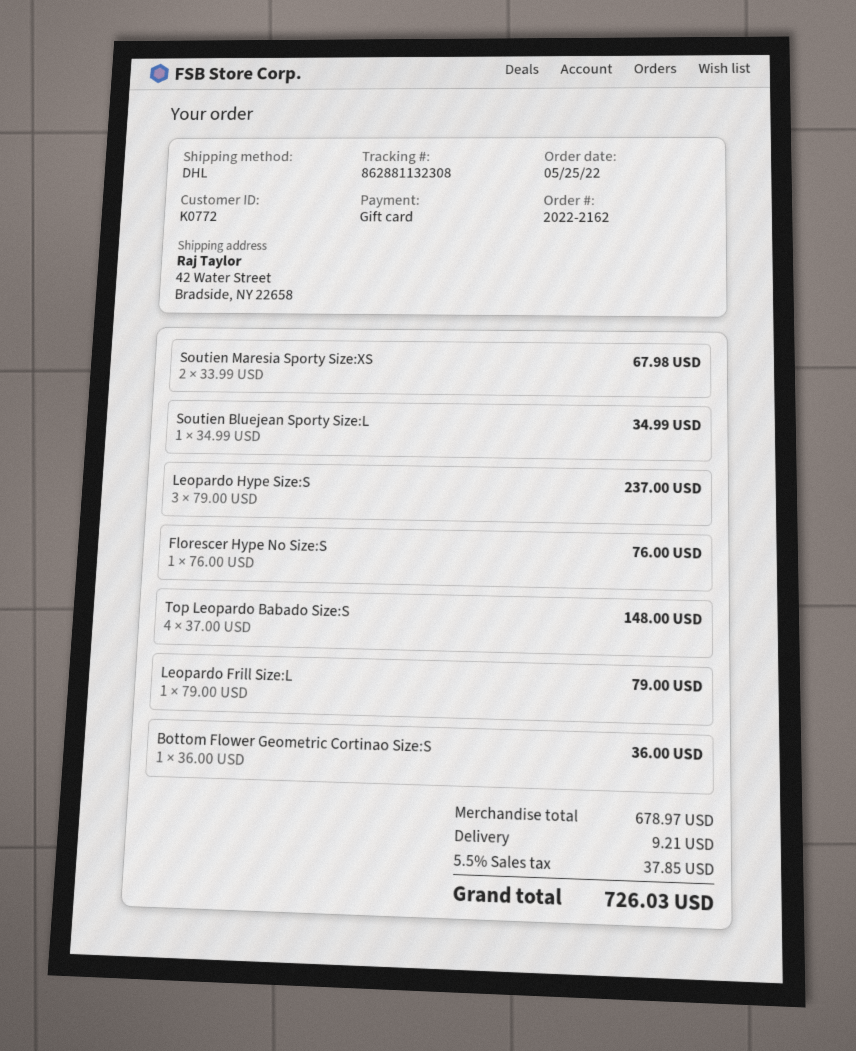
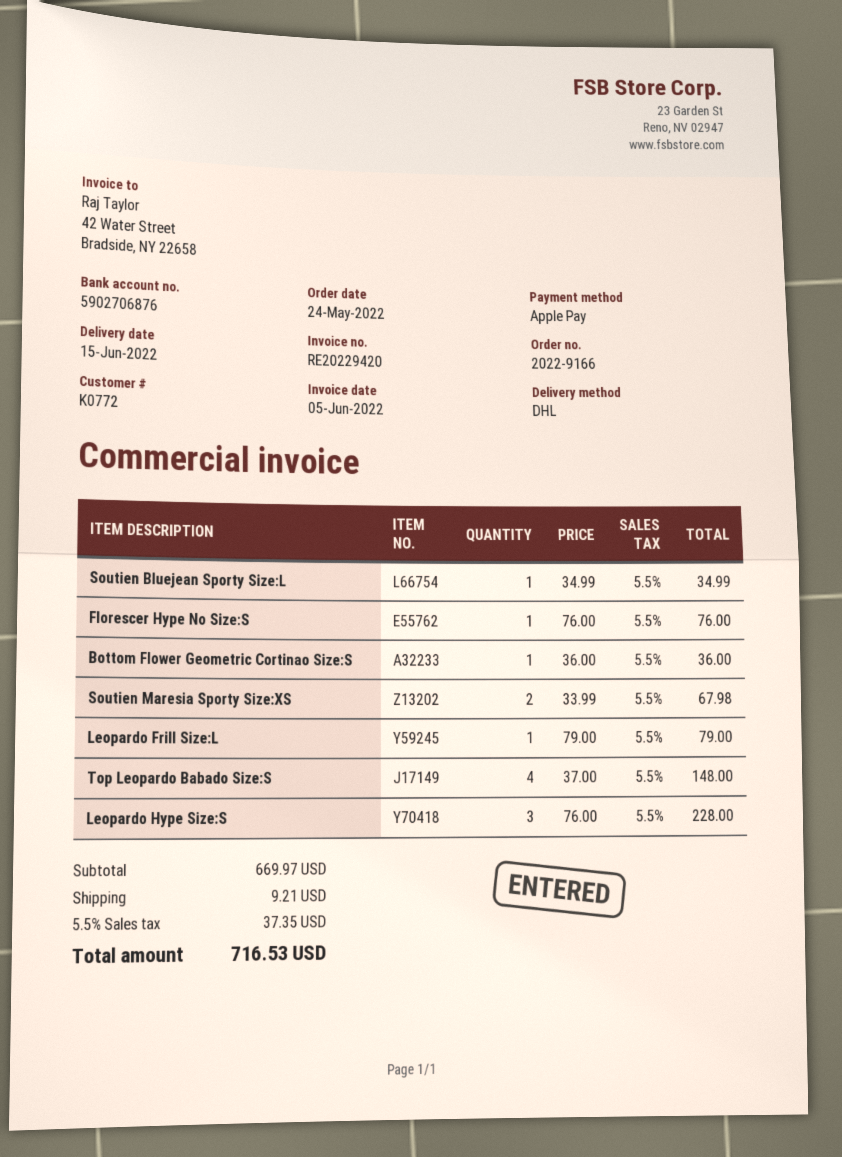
order number: 2022-2162 -> 2022-9166
order date: 2022-05-25 -> 2022-05-24
payment method: gift card -> Apple Pay
Leopardo Hype Size:S: 3 x 79.00 = 237.00 -> 3 x 76.00 = 228.00
subtotal: 678.97 -> 669.97
tax: 5.5% = 37.85 -> 5.5% = 37.35
total: 726.03 -> 716.53

